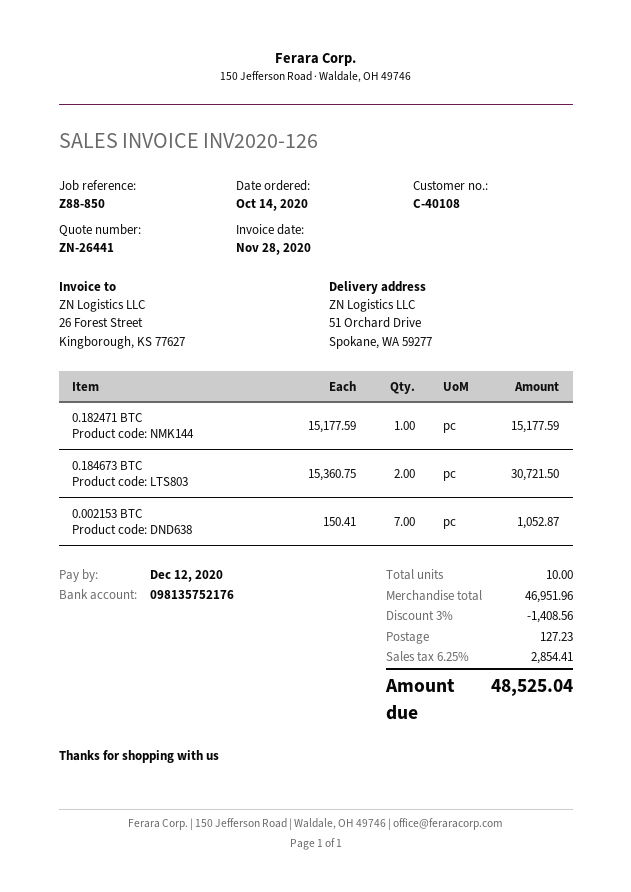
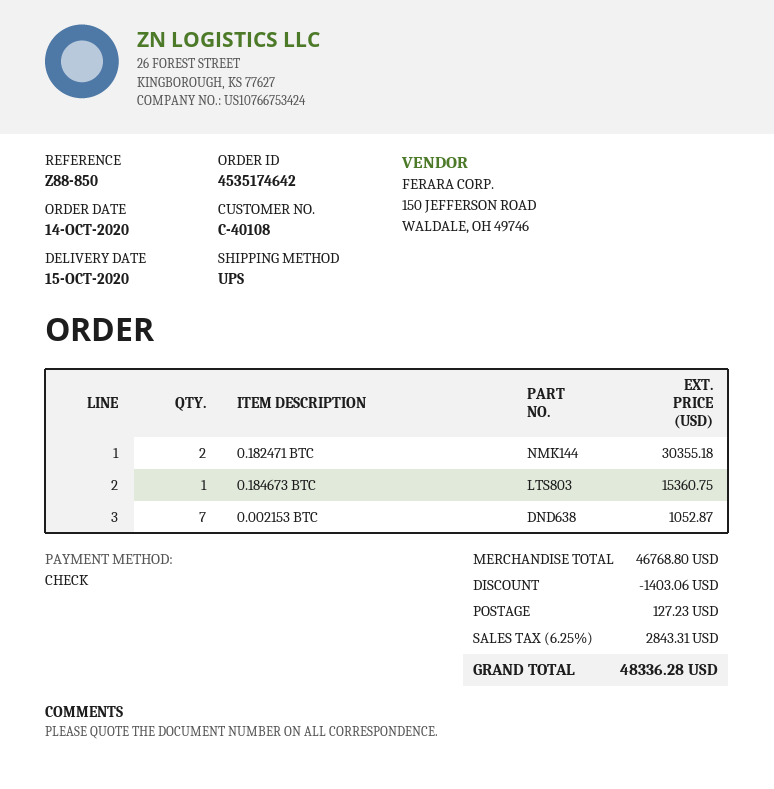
0.182471 BTC: 1 for 15177.59 -> 2 for 30355.18
0.184673 BTC: 2 for 30721.50 -> 1 for 15360.75
subtotal: 46951.96 -> 46768.80
discount: 1408.56 -> 1403.06
tax: 6.25% = 2854.41 -> 6.25% = 2843.31
total: 48525.04 -> 48336.28

